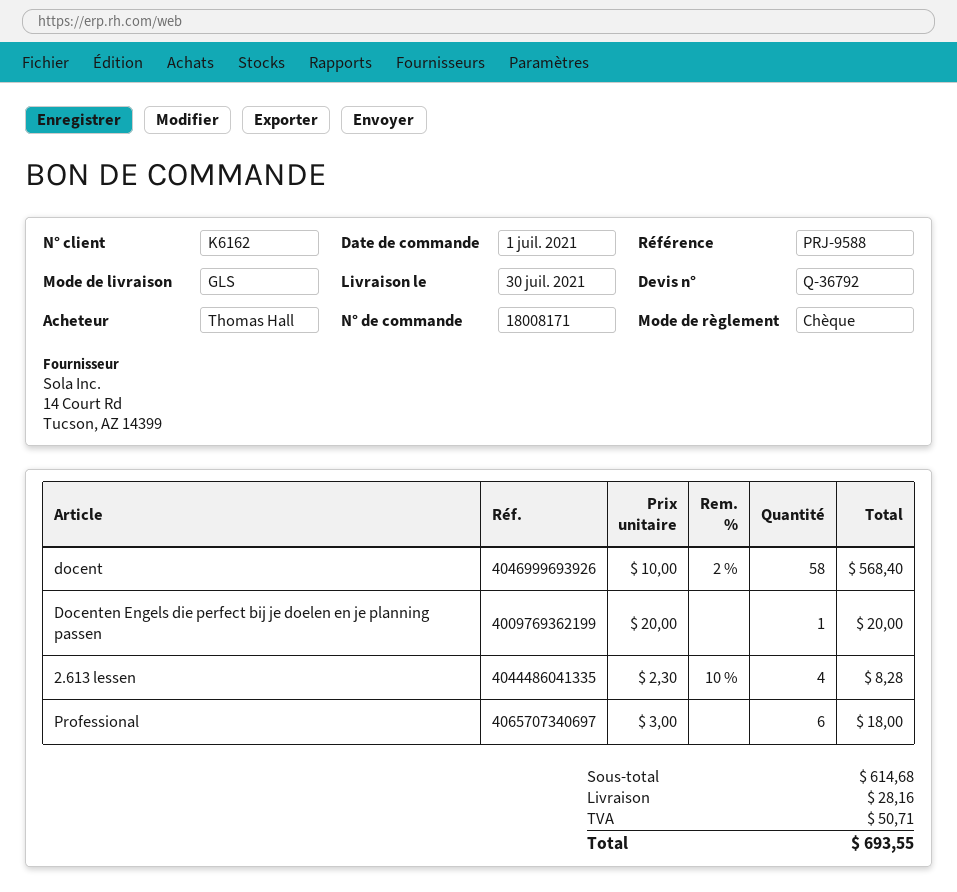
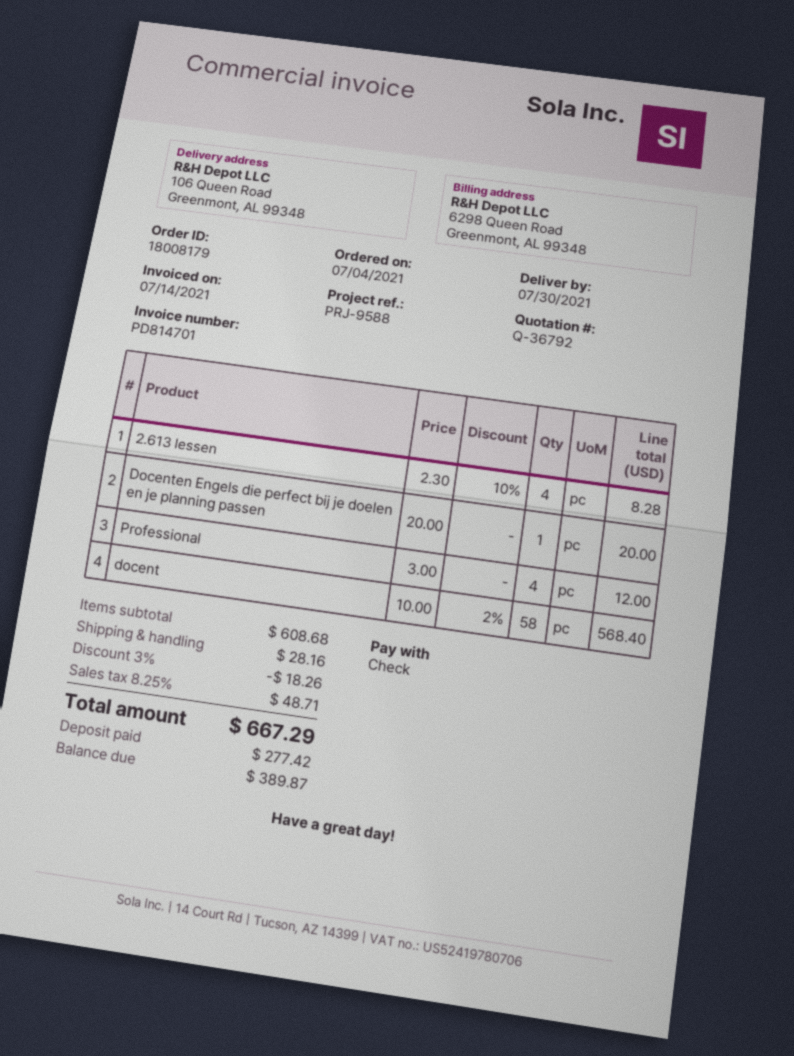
order number: 18008171 -> 18008179
order date: 2021-07-01 -> 2021-07-04
Professional: 6 x 3.00 = 18.00 -> 4 x 3.00 = 12.00
subtotal: 614.68 -> 608.68
discount: none -> 3% = 18.26
tax: 50.71 -> 48.71
total: 693.55 -> 667.29

